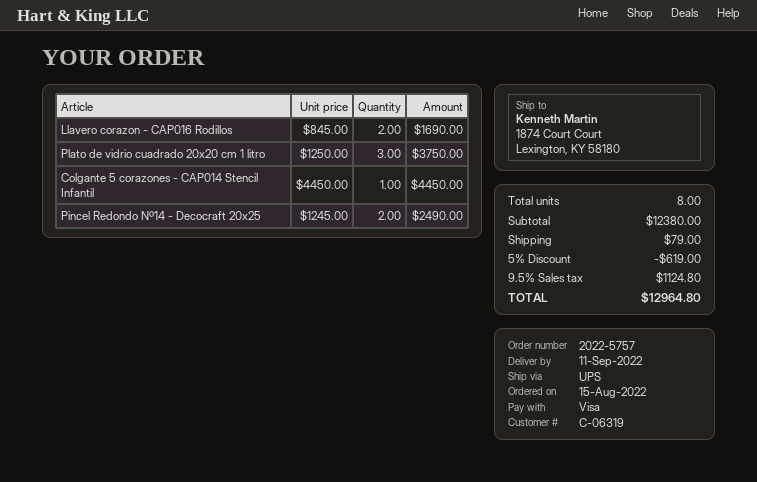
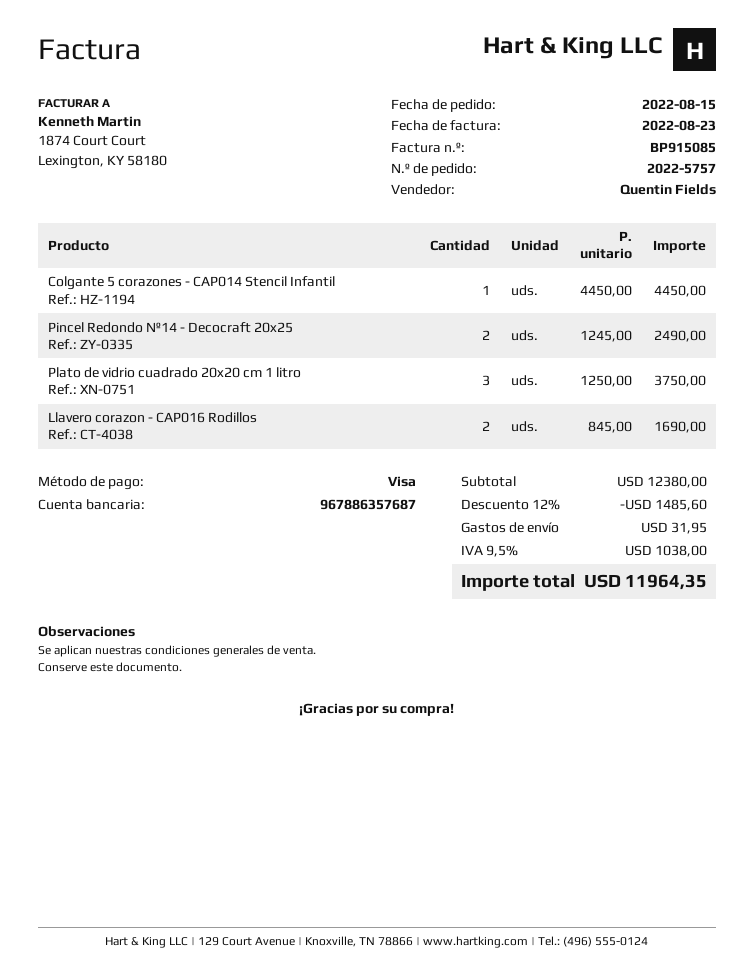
discount: 5% = 619.00 -> 12% = 1485.60
shipping: 79.00 -> 31.95
tax: 9.5% = 1124.80 -> 9.5% = 1038.00
total: 12964.80 -> 11964.35

